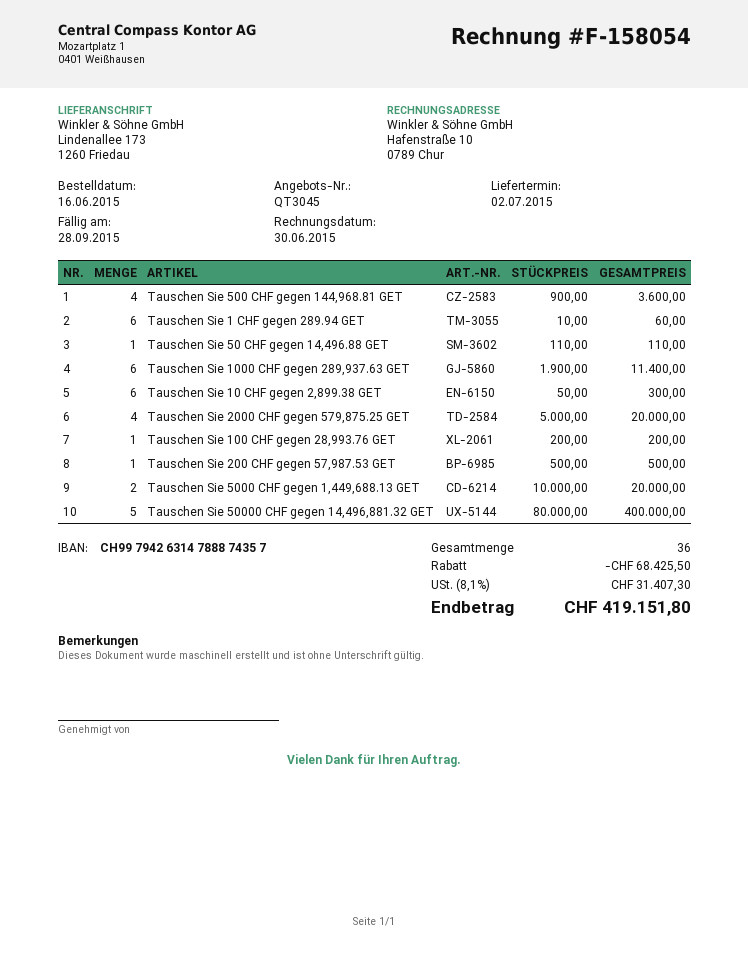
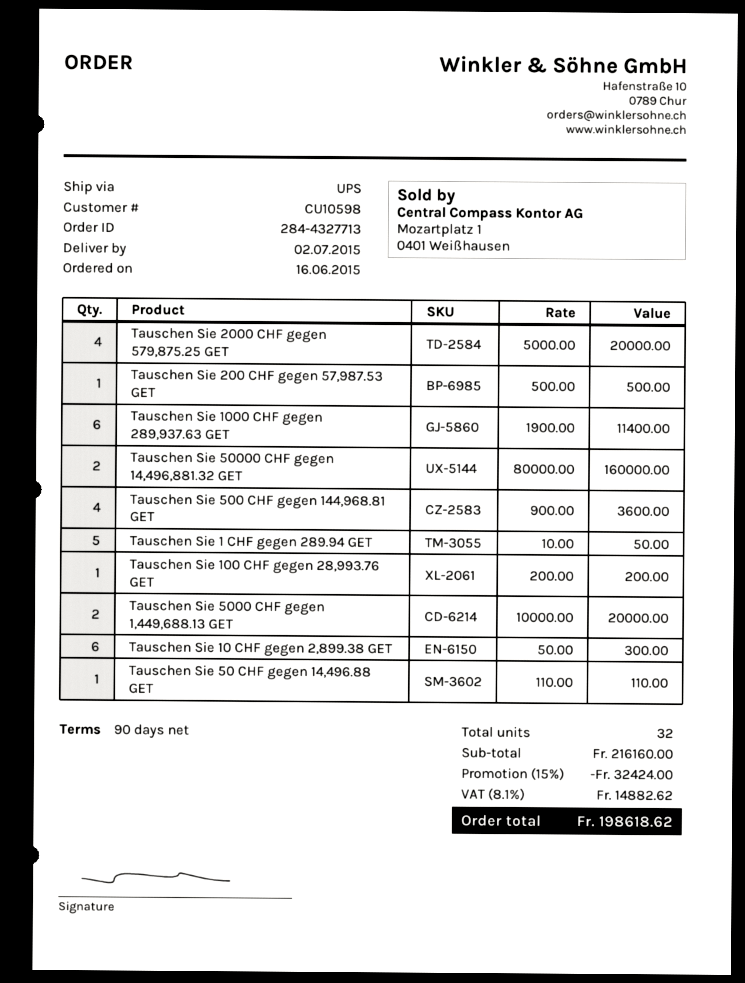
Tauschen Sie 1 CHF gegen 289.94 GET: 6 x 10.00 = 60.00 -> 5 x 10.00 = 50.00
Tauschen Sie 50000 CHF gegen 14,496,881.32 GET: 5 x 80000.00 = 400000.00 -> 2 x 80000.00 = 160000.00
total quantity: 36 -> 32
discount: 68425.50 -> 32424.00
tax: 8.1% = 31407.30 -> 8.1% = 14882.62
total: 419151.80 -> 198618.62

